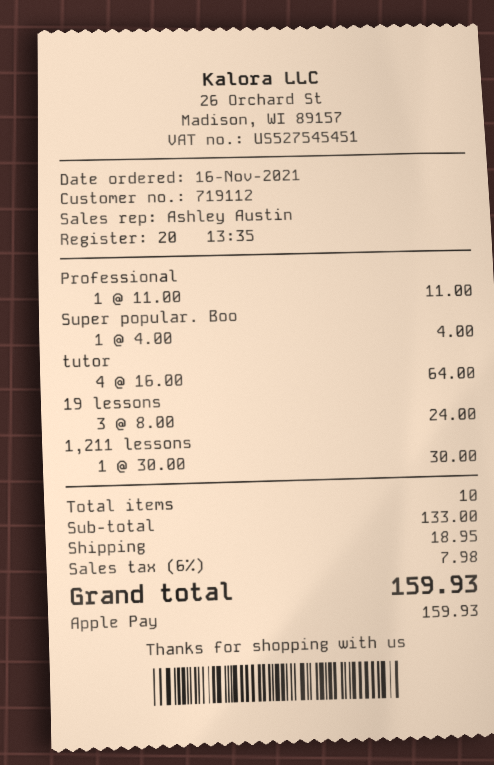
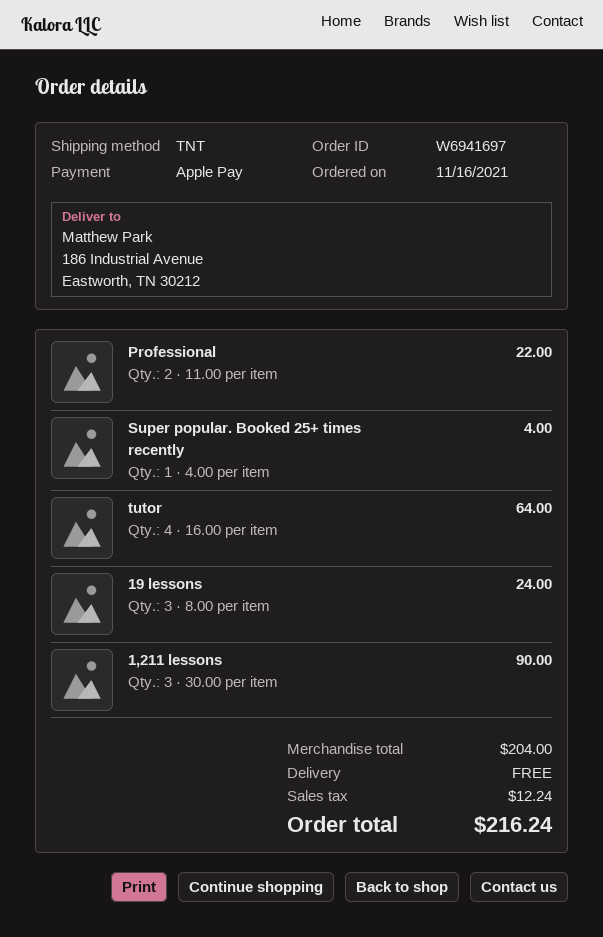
Professional: 1 x 11.00 = 11.00 -> 2 x 11.00 = 22.00
1,211 lessons: 1 x 30.00 = 30.00 -> 3 x 30.00 = 90.00
subtotal: 133.00 -> 204.00
shipping: 18.95 -> 0.00
tax: 7.98 -> 12.24
total: 159.93 -> 216.24

